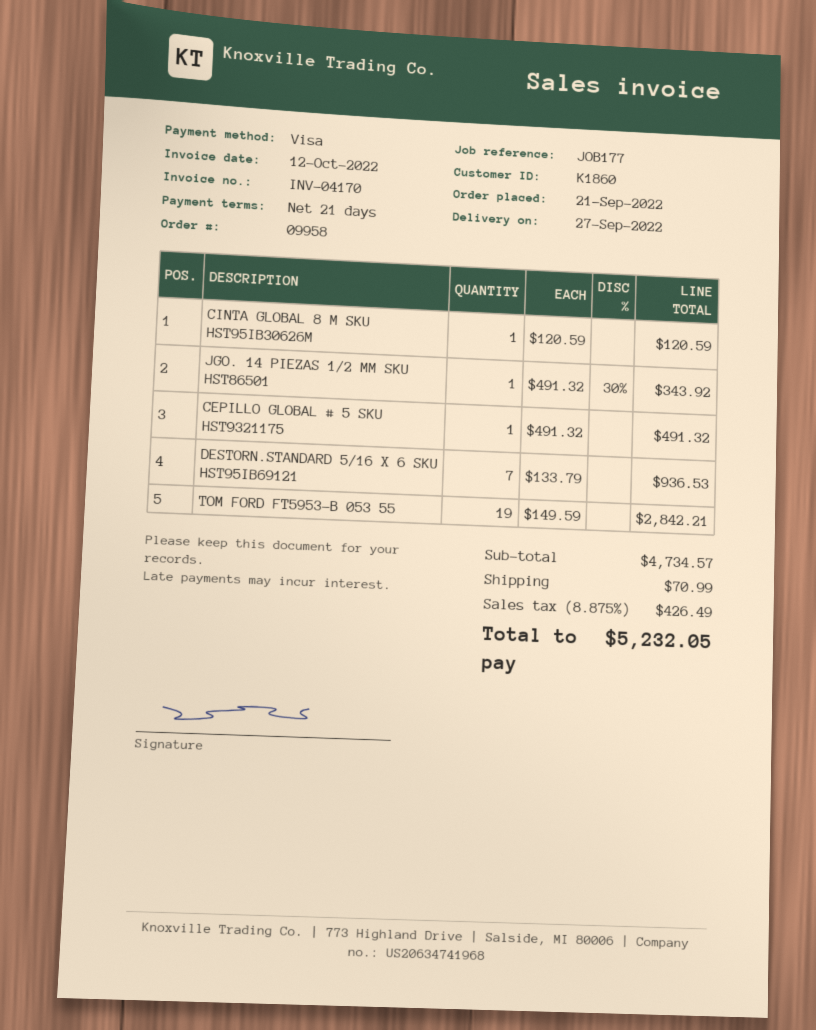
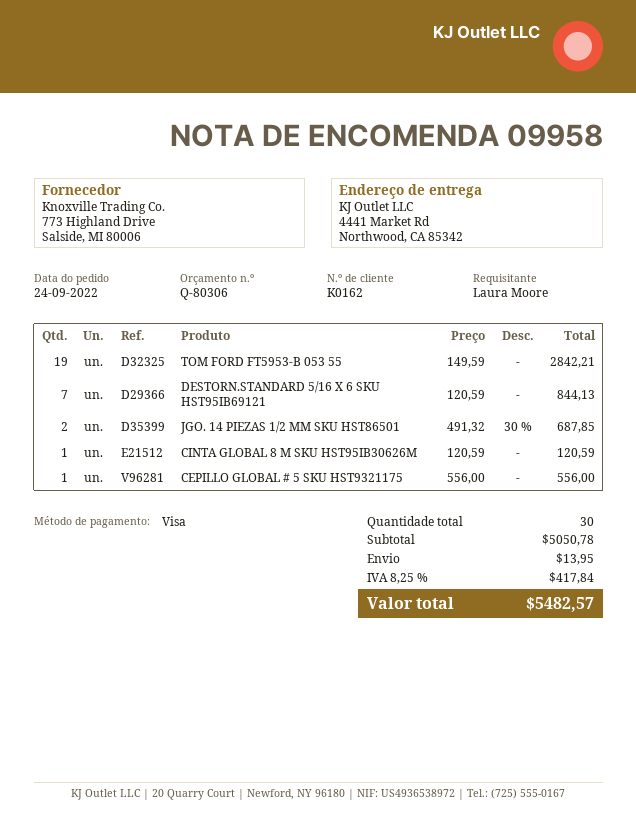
order date: 2022-09-21 -> 2022-09-24
customer number: K1860 -> K0162
JGO. 14 PIEZAS 1/2 MM SKU HST86501: 1 x 491.32 - 30% = 343.92 -> 2 x 491.32 - 30% = 687.85
CEPILLO GLOBAL # 5 SKU HST9321175: 1 x 491.32 = 491.32 -> 1 x 556.00 = 556.00
DESTORN.STANDARD 5/16 X 6 SKU HST95IB69121: 7 x 133.79 = 936.53 -> 7 x 120.59 = 844.13
subtotal: 4734.57 -> 5050.78
shipping: 70.99 -> 13.95
tax: 8.875% = 426.49 -> 8.25% = 417.84
total: 5232.05 -> 5482.57

